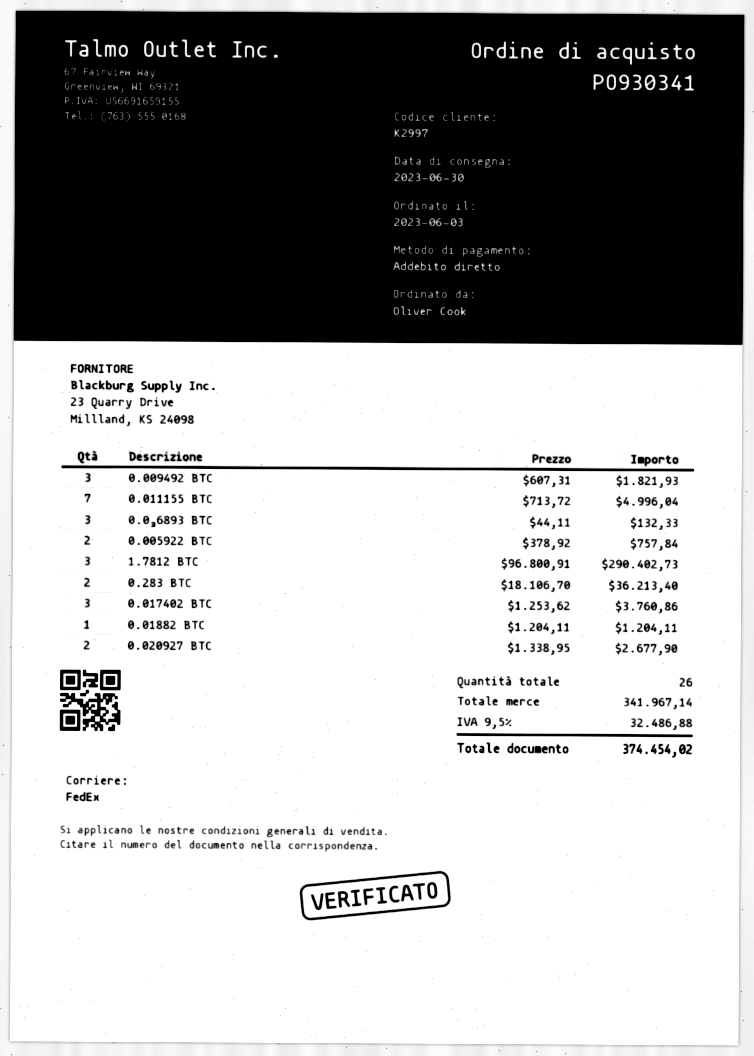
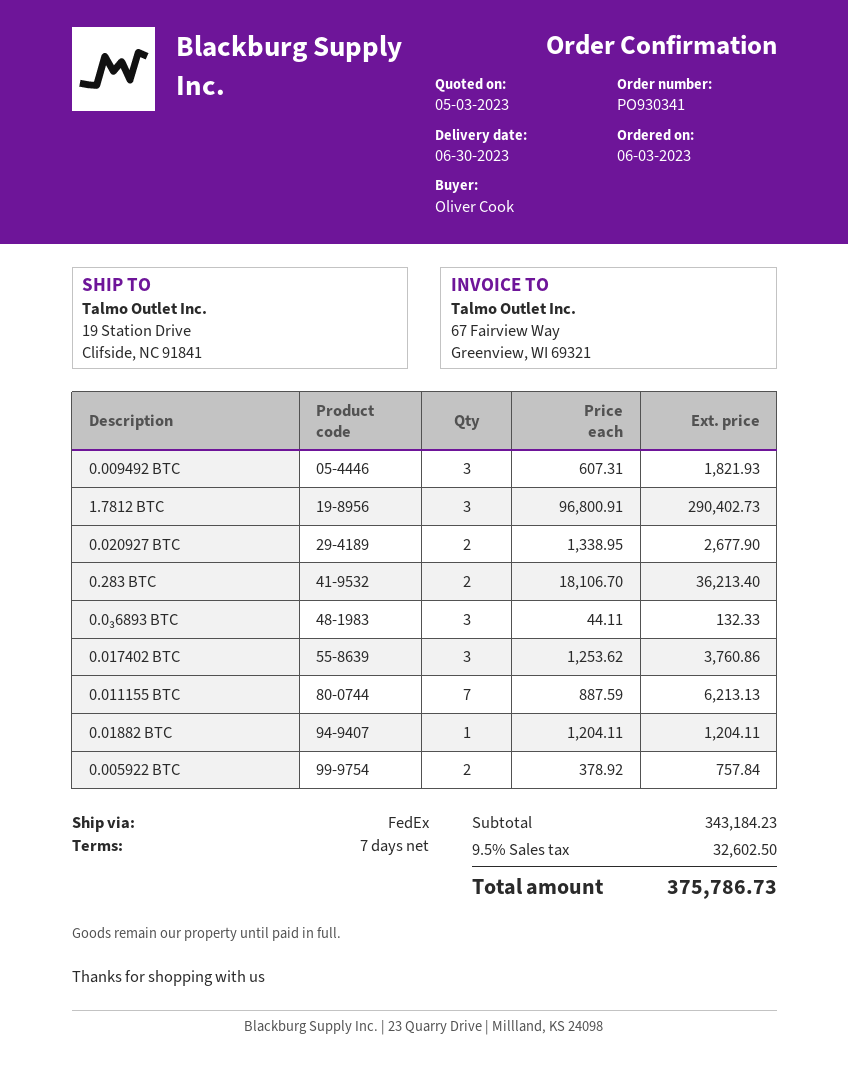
0.011155 BTC: 7 x 713.72 = 4996.04 -> 7 x 887.59 = 6213.13
subtotal: 341967.14 -> 343184.23
tax: 9.5% = 32486.88 -> 9.5% = 32602.50
total: 374454.02 -> 375786.73

